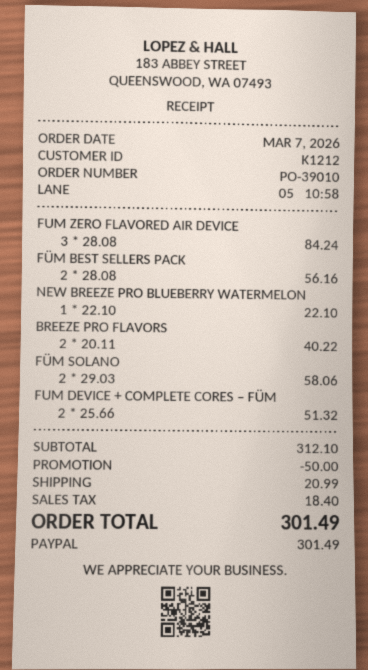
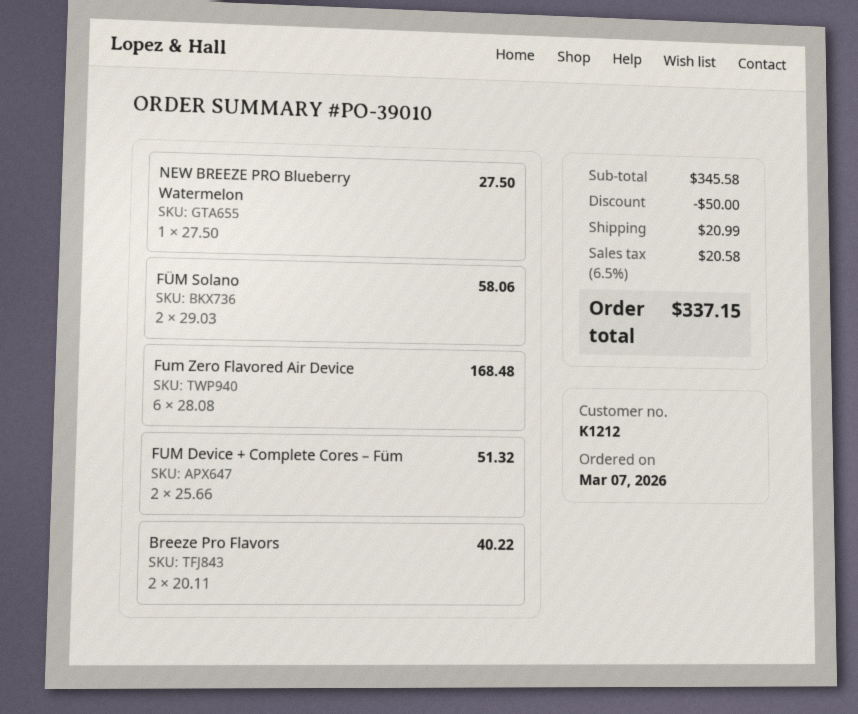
FUM ZERO FLAVORED AIR DEVICE: 3 x 28.08 = 84.24 -> 6 x 28.08 = 168.48
FÜM BEST SELLERS PACK: 2 x 28.08 = 56.16 -> none
NEW BREEZE PRO BLUEBERRY WATERMELON: 1 x 22.10 = 22.10 -> 1 x 27.50 = 27.50
subtotal: 312.10 -> 345.58
tax: 18.40 -> 20.58
total: 301.49 -> 337.15

